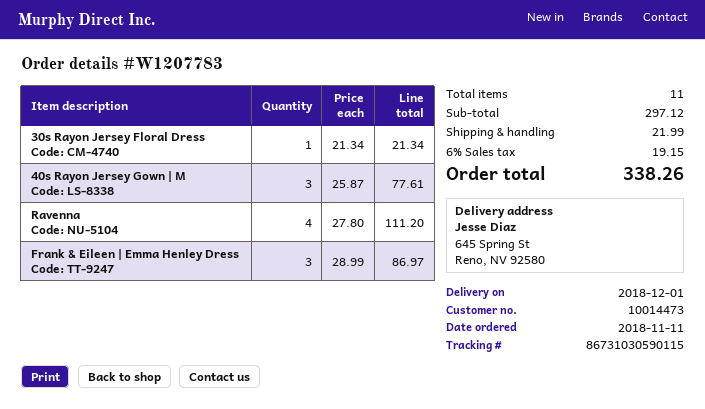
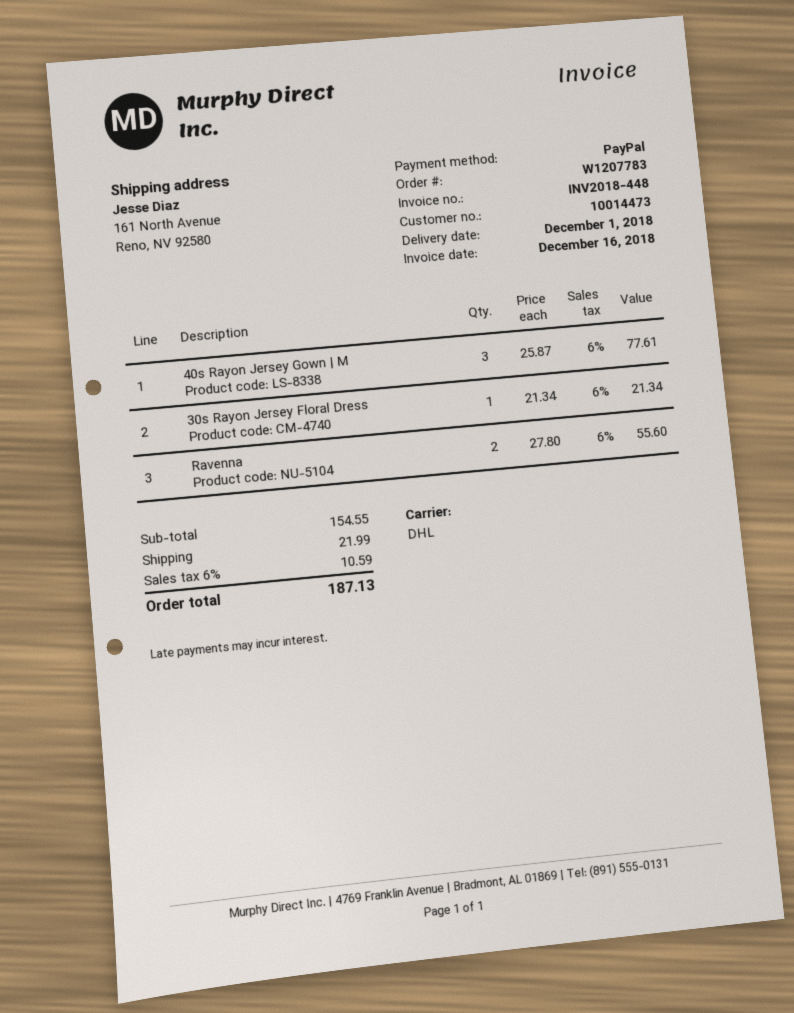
ship to: 645 Spring St, Reno, NV 92580 -> 161 North Avenue, Reno, NV 92580
Ravenna: 4 x 27.80 = 111.20 -> 2 x 27.80 = 55.60
Frank & Eileen | Emma Henley Dress: 3 x 28.99 = 86.97 -> none
subtotal: 297.12 -> 154.55
tax: 6% = 19.15 -> 6% = 10.59
total: 338.26 -> 187.13

